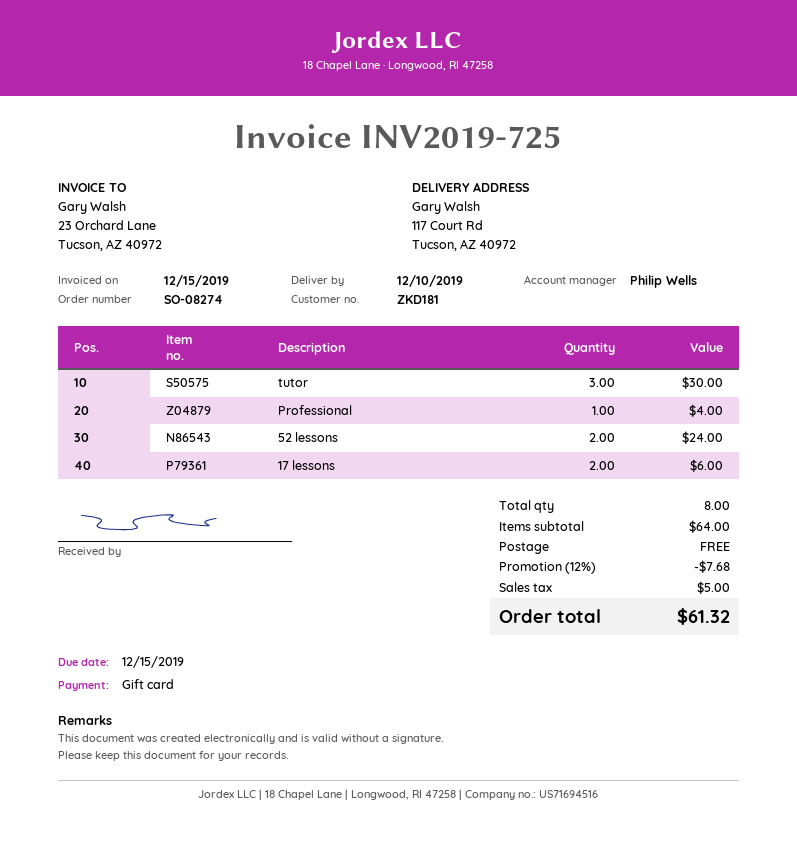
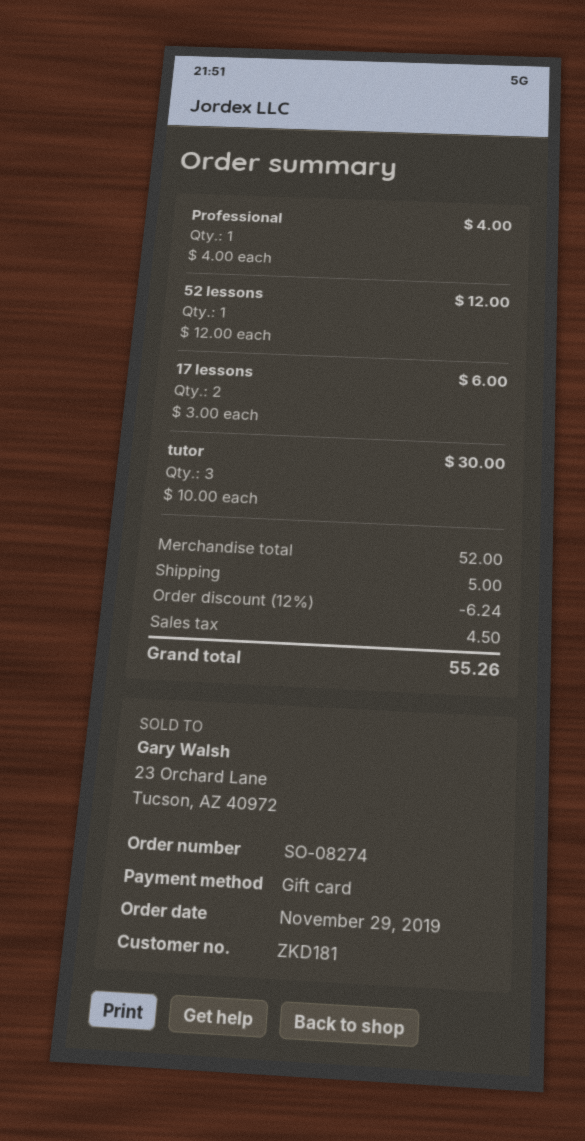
52 lessons: 2 for 24.00 -> 1 for 12.00
subtotal: 64.00 -> 52.00
discount: 12% = 7.68 -> 12% = 6.24
shipping: 0.00 -> 5.00
tax: 5.00 -> 4.50
total: 61.32 -> 55.26

